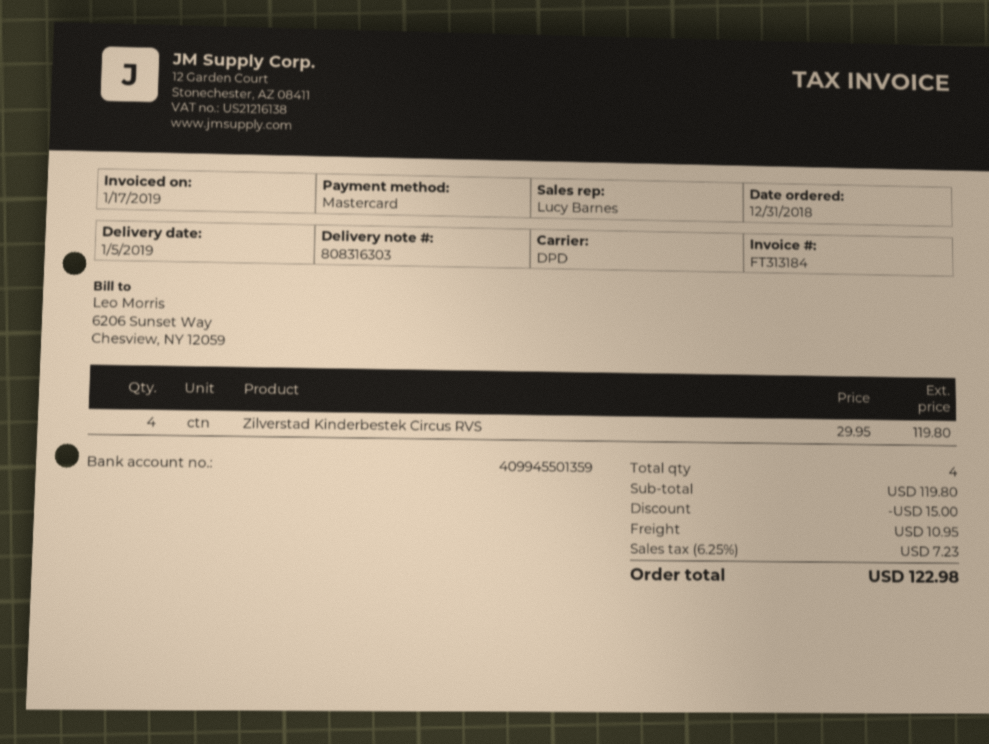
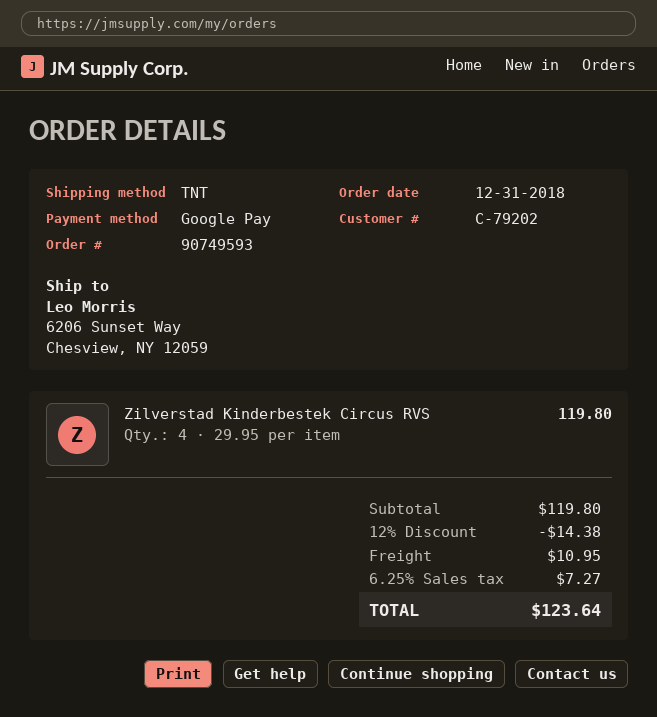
payment method: Mastercard -> Google Pay
shipping method: DPD -> TNT
discount: 15.00 -> 14.38
tax: 6.25% = 7.23 -> 6.25% = 7.27
total: 122.98 -> 123.64

